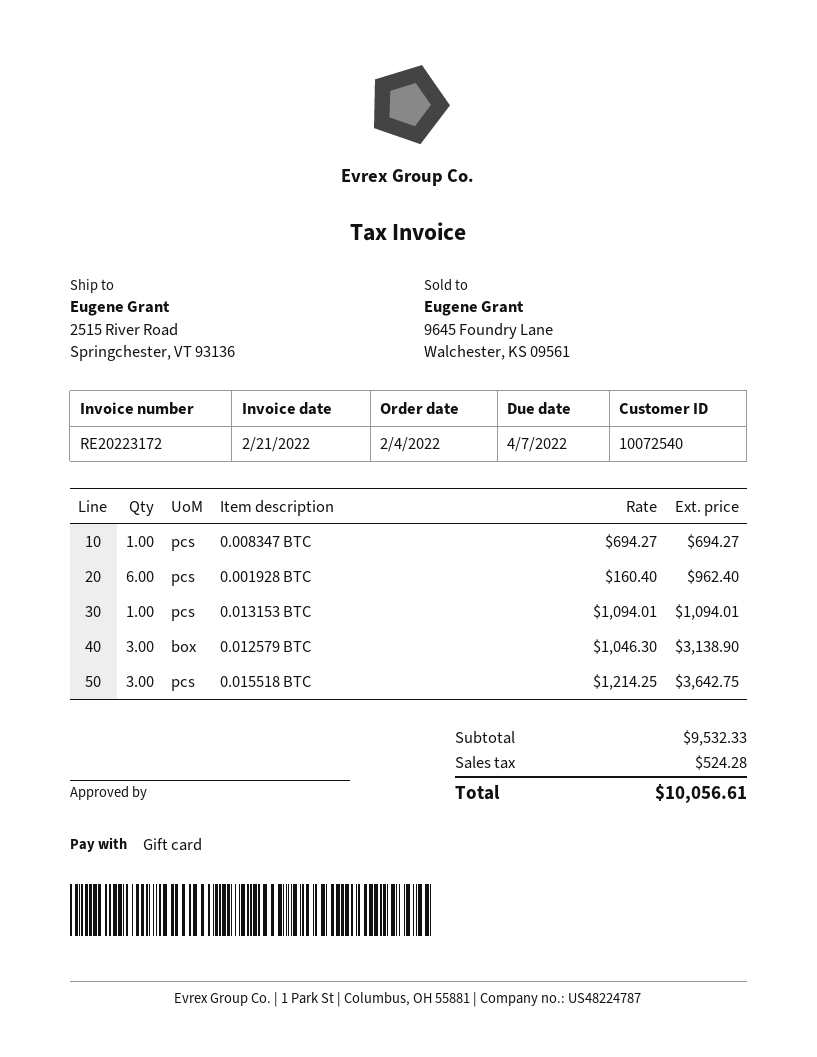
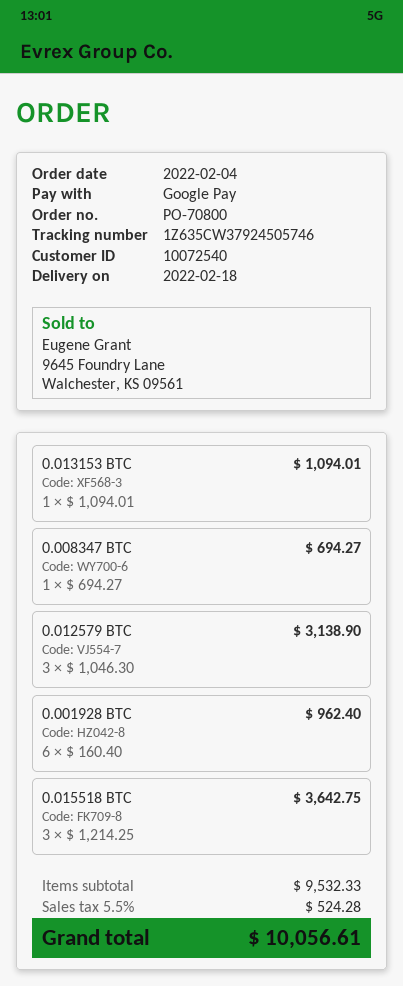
payment method: gift card -> Google Pay

